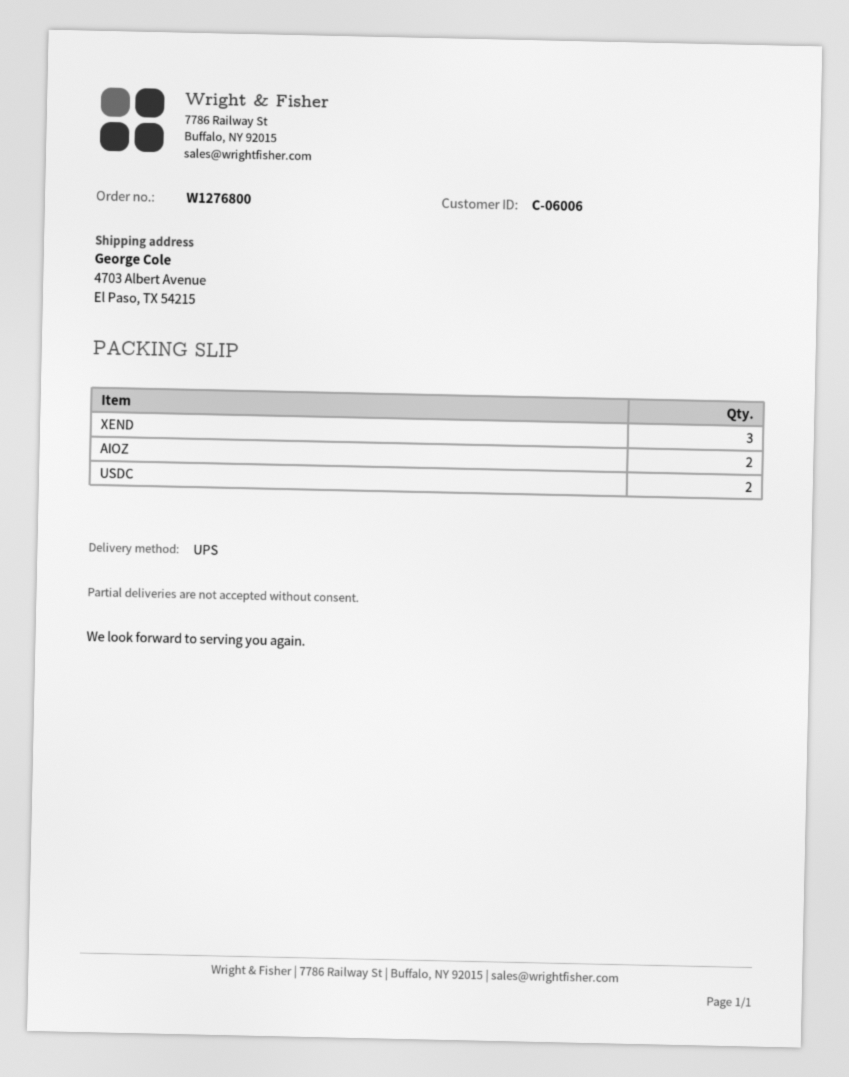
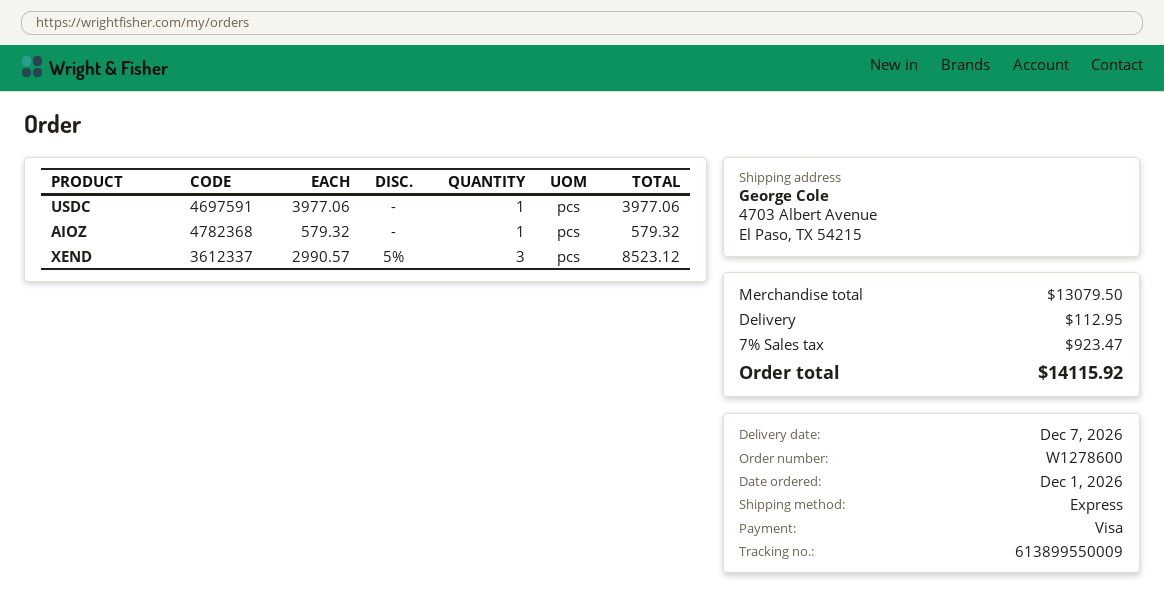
order number: W1276800 -> W1278600
shipping method: UPS -> express
AIOZ: 2 -> 1
USDC: 2 -> 1

